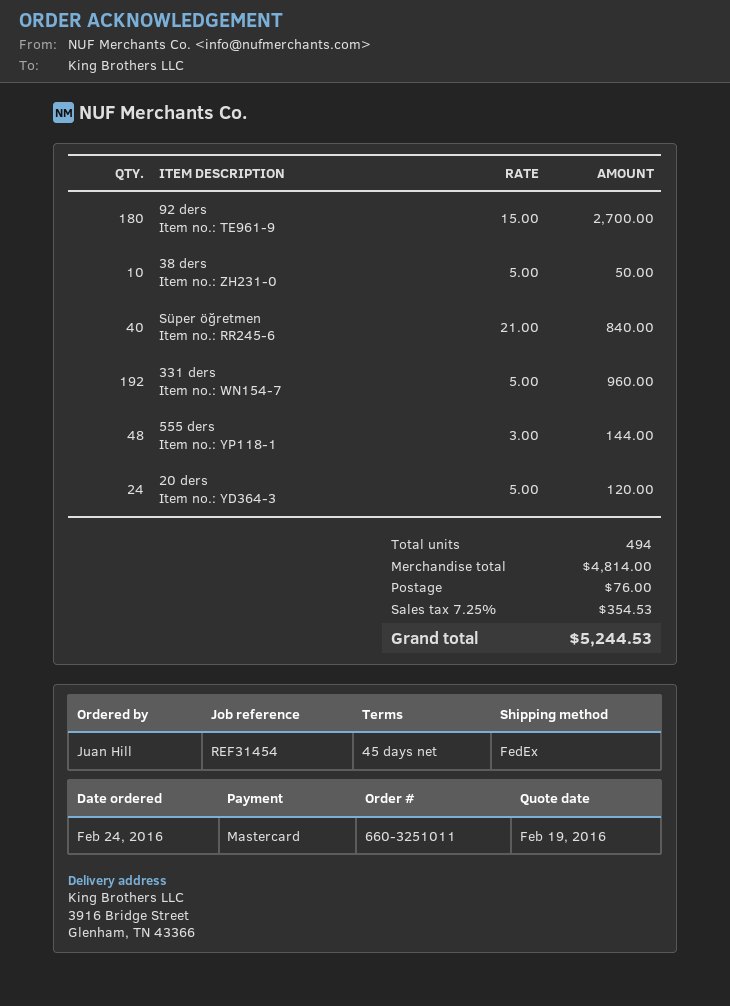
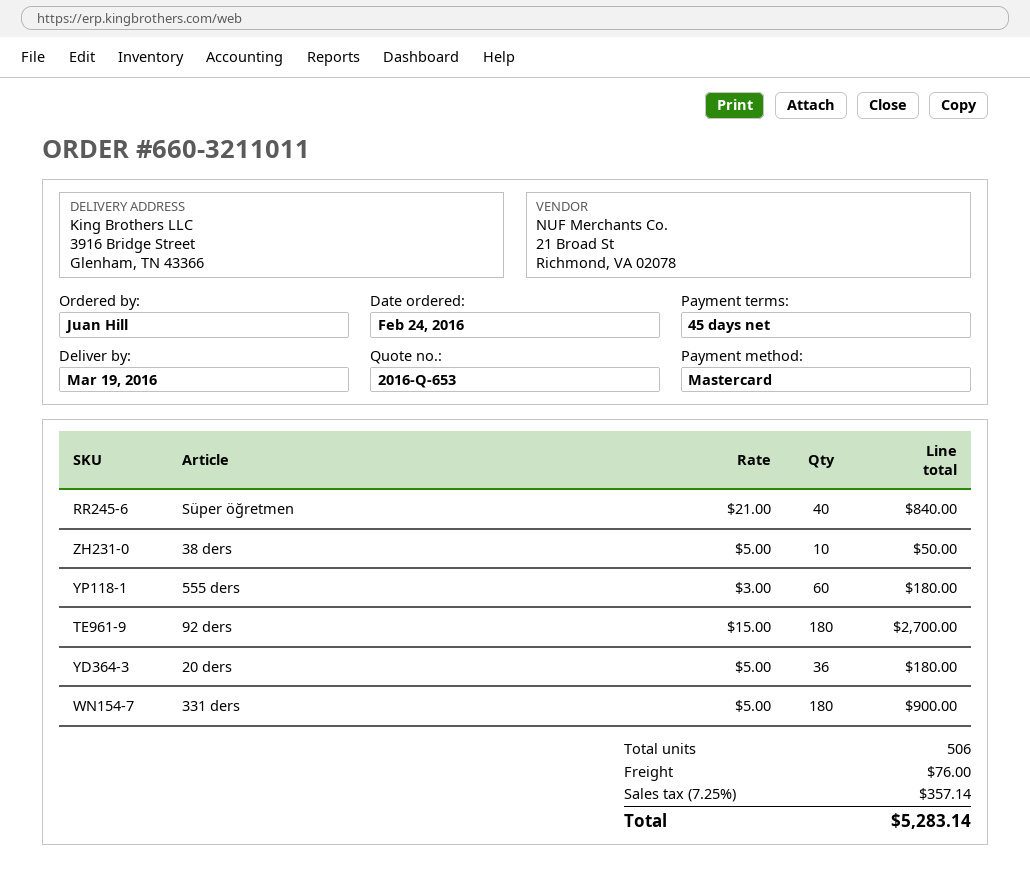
order number: 660-3251011 -> 660-3211011
331 ders: 192 x 5.00 = 960.00 -> 180 x 5.00 = 900.00
555 ders: 48 x 3.00 = 144.00 -> 60 x 3.00 = 180.00
20 ders: 24 x 5.00 = 120.00 -> 36 x 5.00 = 180.00
total quantity: 494 -> 506
tax: 7.25% = 354.53 -> 7.25% = 357.14
total: 5244.53 -> 5283.14

